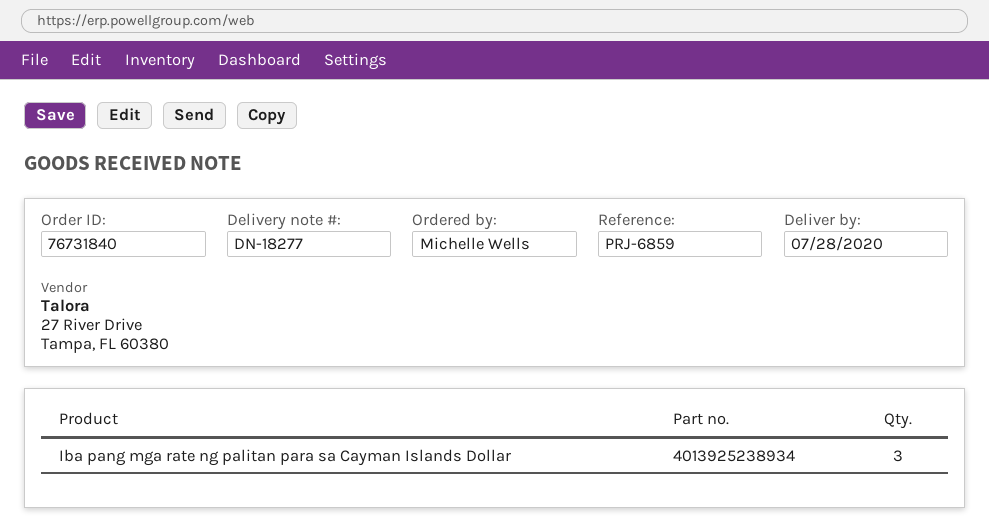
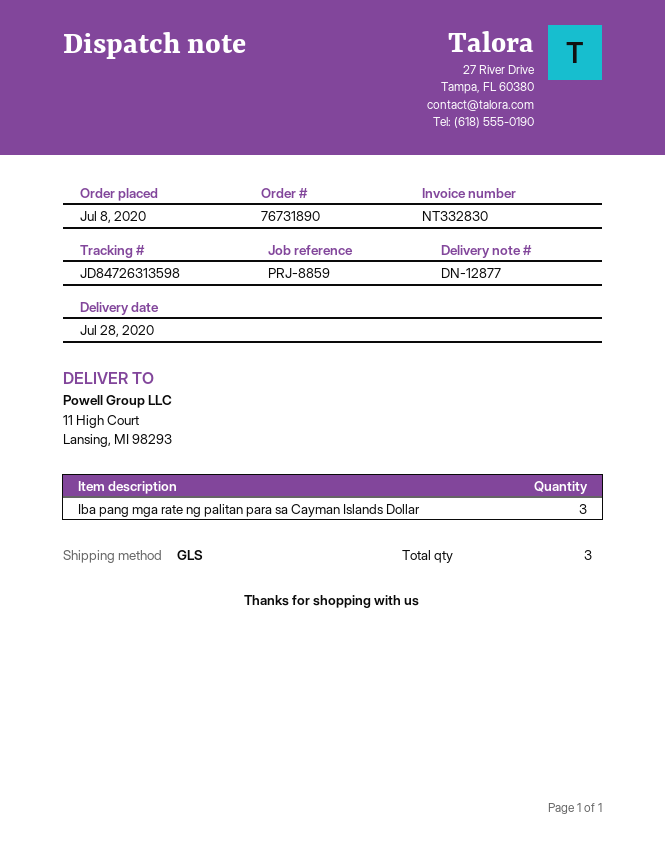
order number: 76731840 -> 76731890
delivery note number: DN-18277 -> DN-12877
reference: PRJ-6859 -> PRJ-8859

